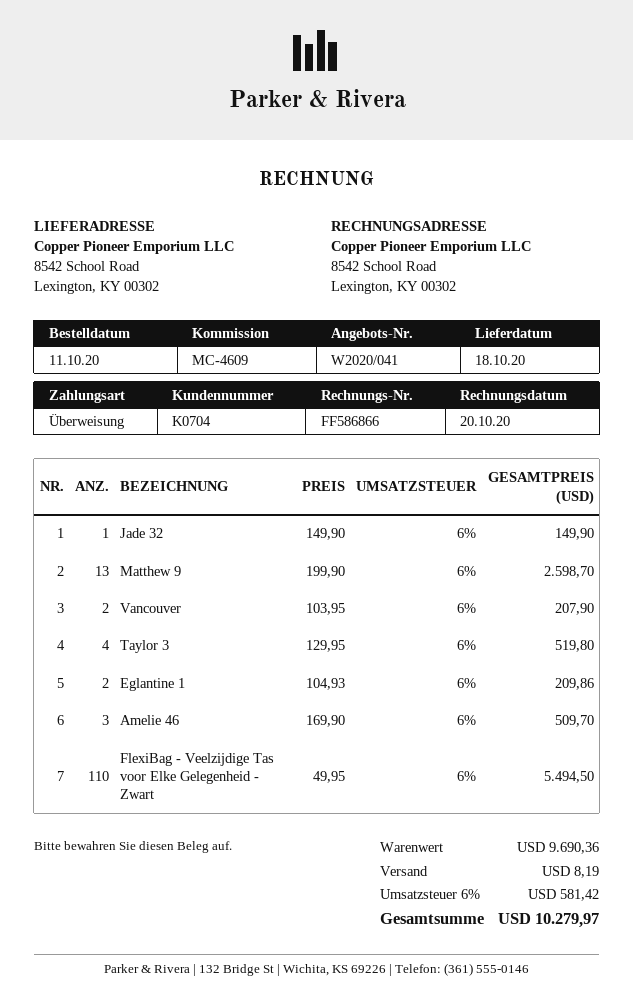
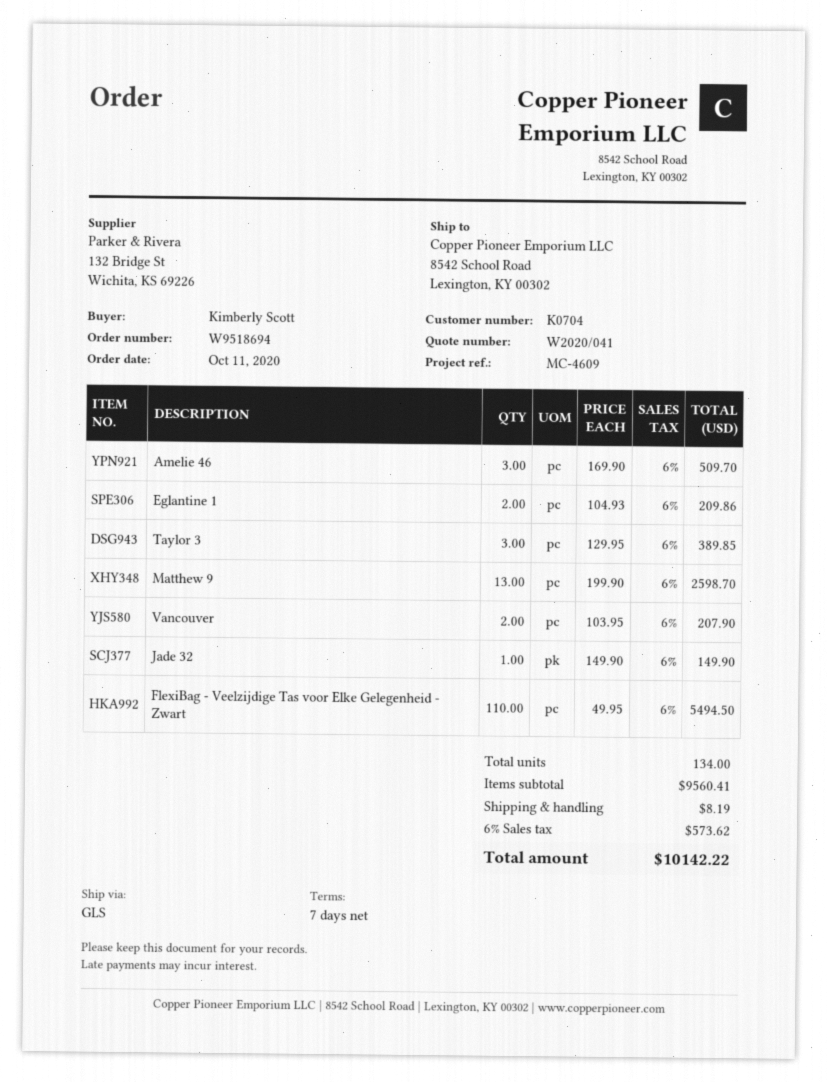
Taylor 3: 4 x 129.95 = 519.80 -> 3 x 129.95 = 389.85
subtotal: 9690.36 -> 9560.41
tax: 6% = 581.42 -> 6% = 573.62
total: 10279.97 -> 10142.22

